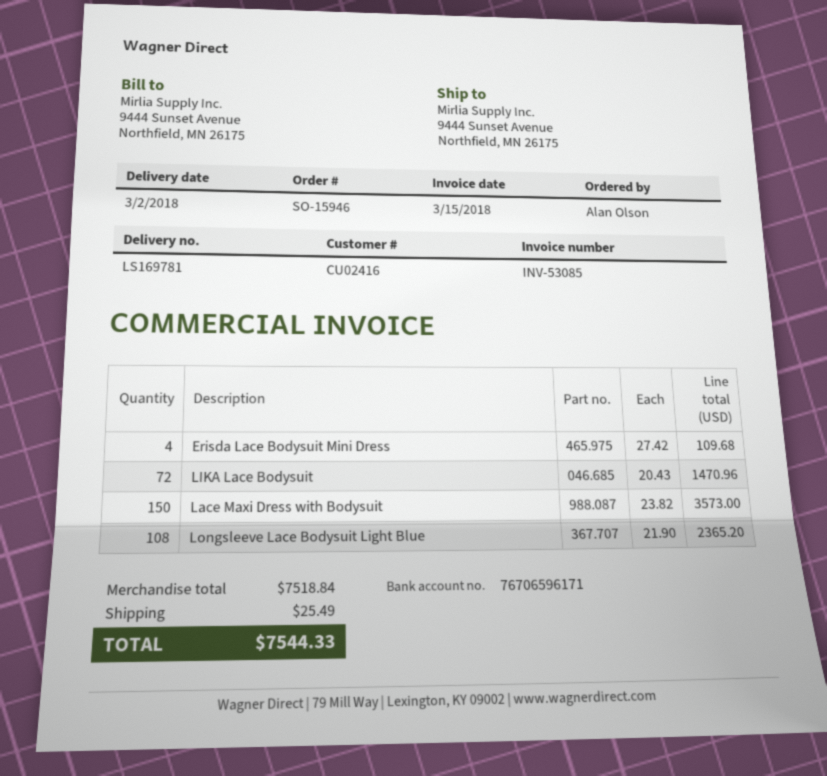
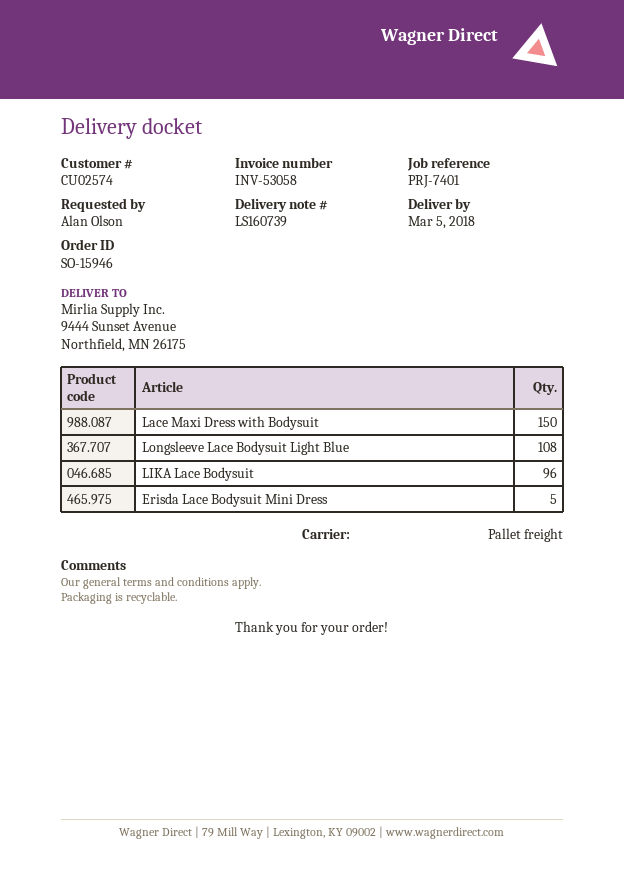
delivery note number: LS169781 -> LS160739
delivery date: 2018-03-02 -> 2018-03-05
invoice number: INV-53085 -> INV-53058
customer number: CU02416 -> CU02574
Erisda Lace Bodysuit Mini Dress: 4 -> 5
LIKA Lace Bodysuit: 72 -> 96

